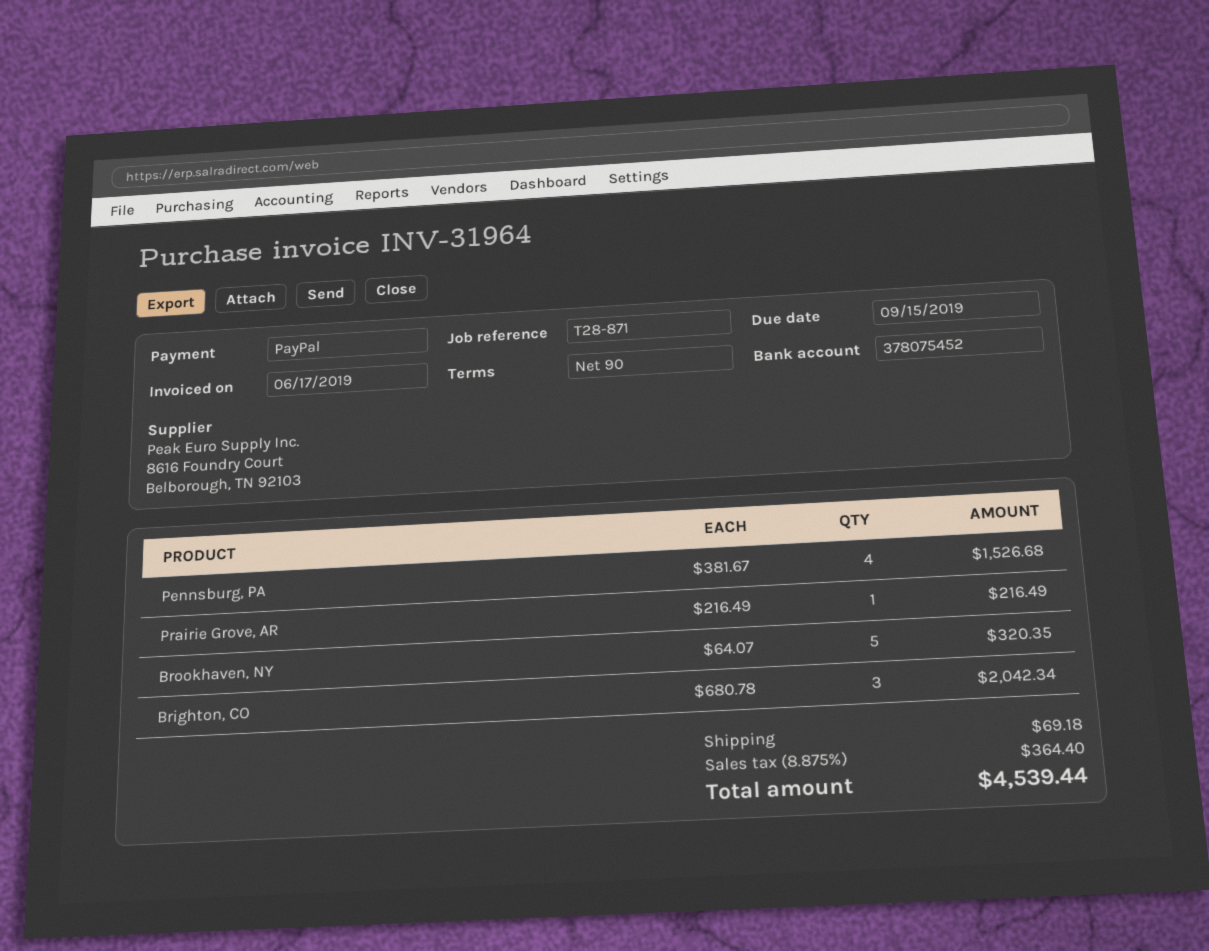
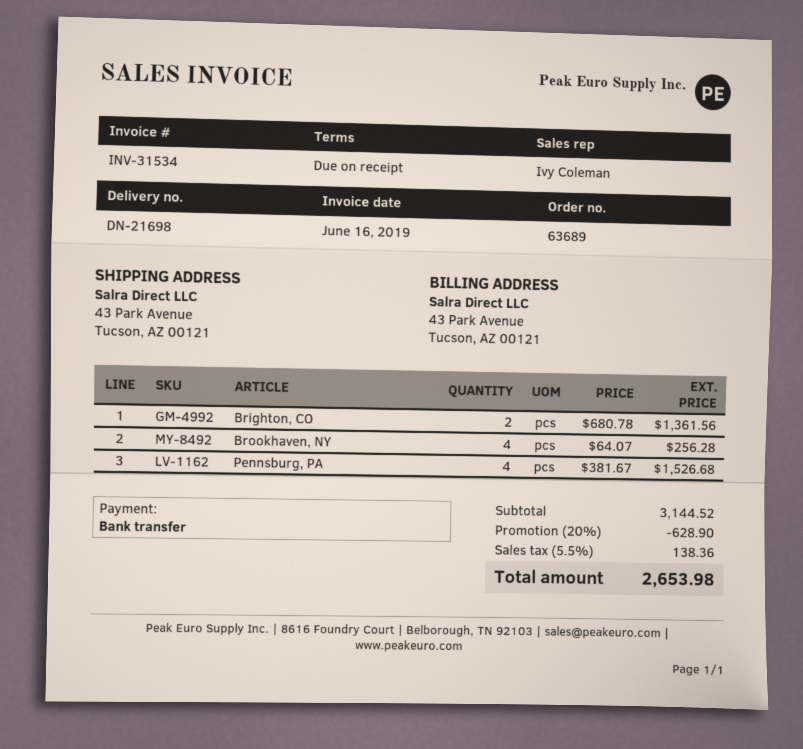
invoice number: INV-31964 -> INV-31534
invoice date: 2019-06-17 -> 2019-06-16
payment terms: 90 days -> on receipt
payment method: PayPal -> bank transfer
Prairie Grove, AR: 1 x 216.49 = 216.49 -> none
Brookhaven, NY: 5 x 64.07 = 320.35 -> 4 x 64.07 = 256.28
Brighton, CO: 3 x 680.78 = 2042.34 -> 2 x 680.78 = 1361.56
discount: none -> 20% = 628.90
shipping: 69.18 -> none
tax: 8.875% = 364.40 -> 5.5% = 138.36
total: 4539.44 -> 2653.98

